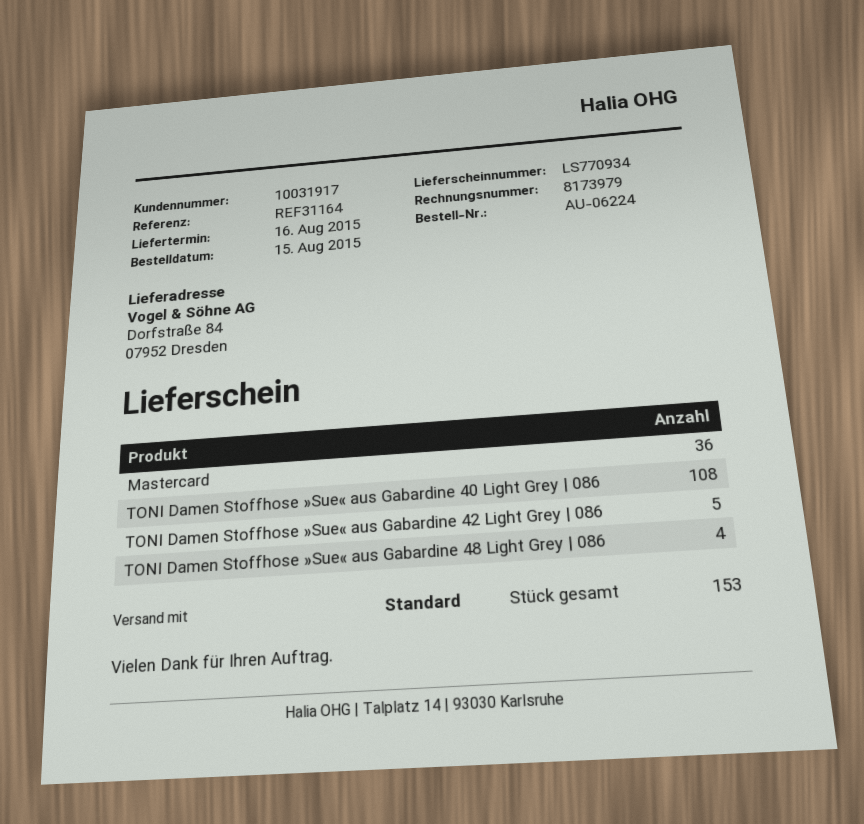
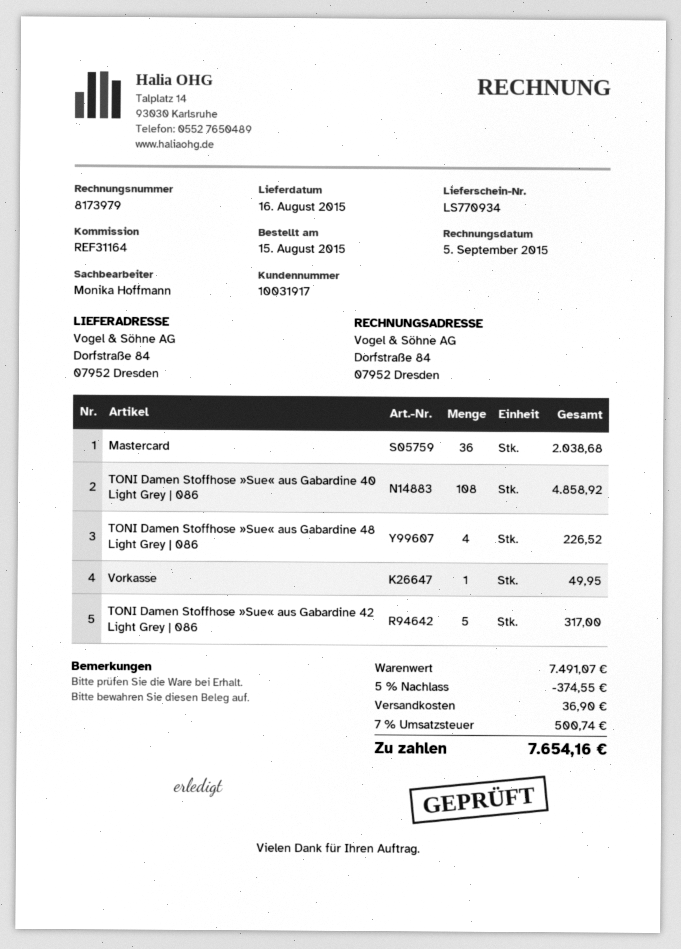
Vorkasse: none -> 1

